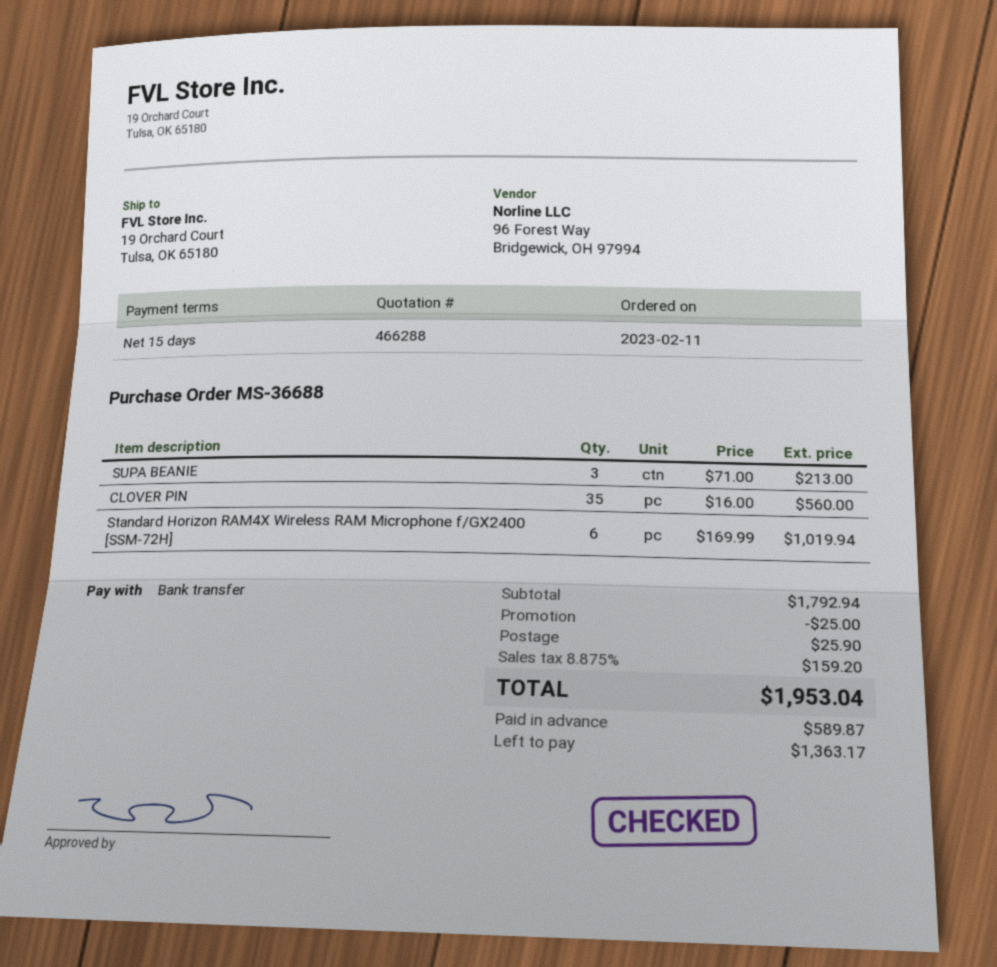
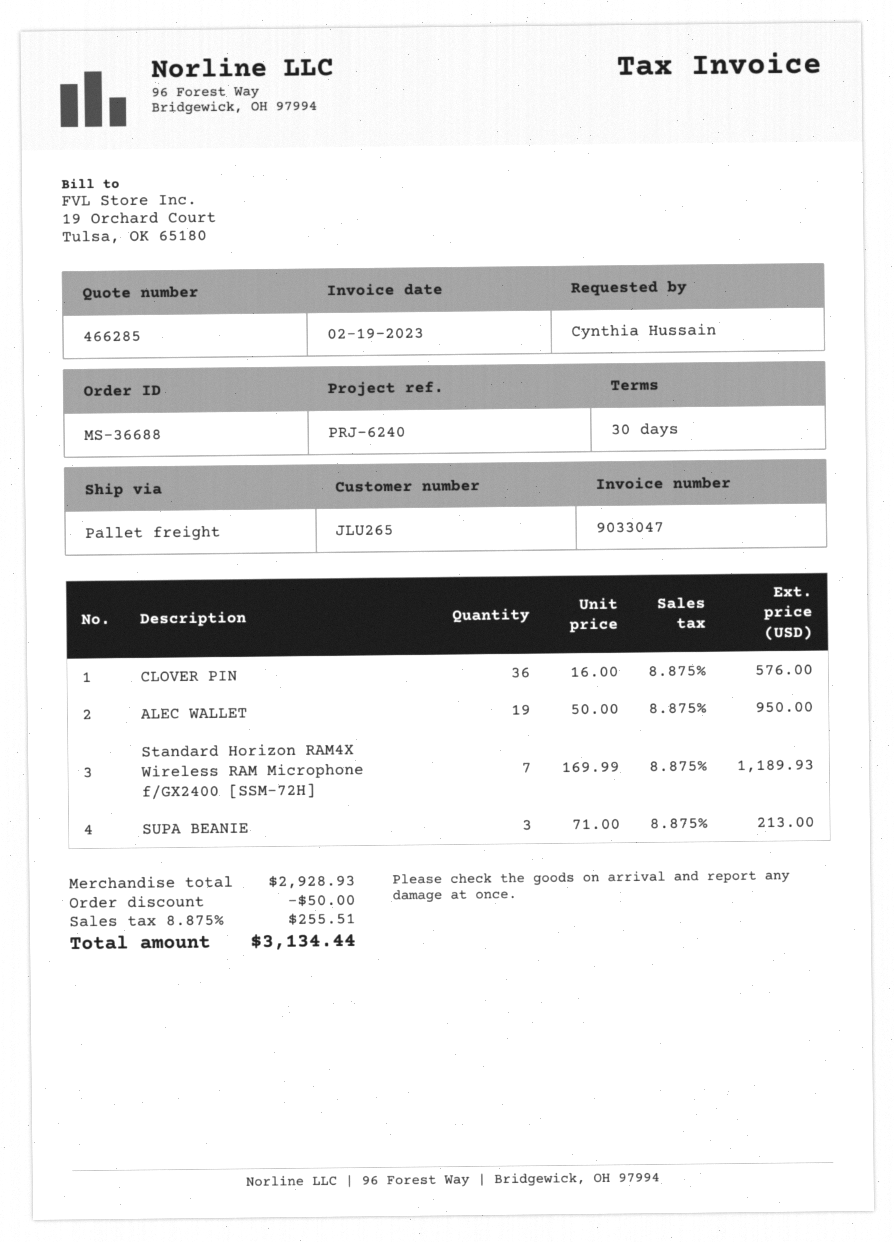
quote number: 466288 -> 466285
payment terms: 15 days -> 30 days
CLOVER PIN: 35 x 16.00 = 560.00 -> 36 x 16.00 = 576.00
Standard Horizon RAM4X Wireless RAM Microphone f/GX2400 [SSM-72H]: 6 x 169.99 = 1019.94 -> 7 x 169.99 = 1189.93
ALEC WALLET: none -> 19 x 50.00 = 950.00
subtotal: 1792.94 -> 2928.93
discount: 25.00 -> 50.00
shipping: 25.90 -> none
tax: 8.875% = 159.20 -> 8.875% = 255.51
total: 1953.04 -> 3134.44

